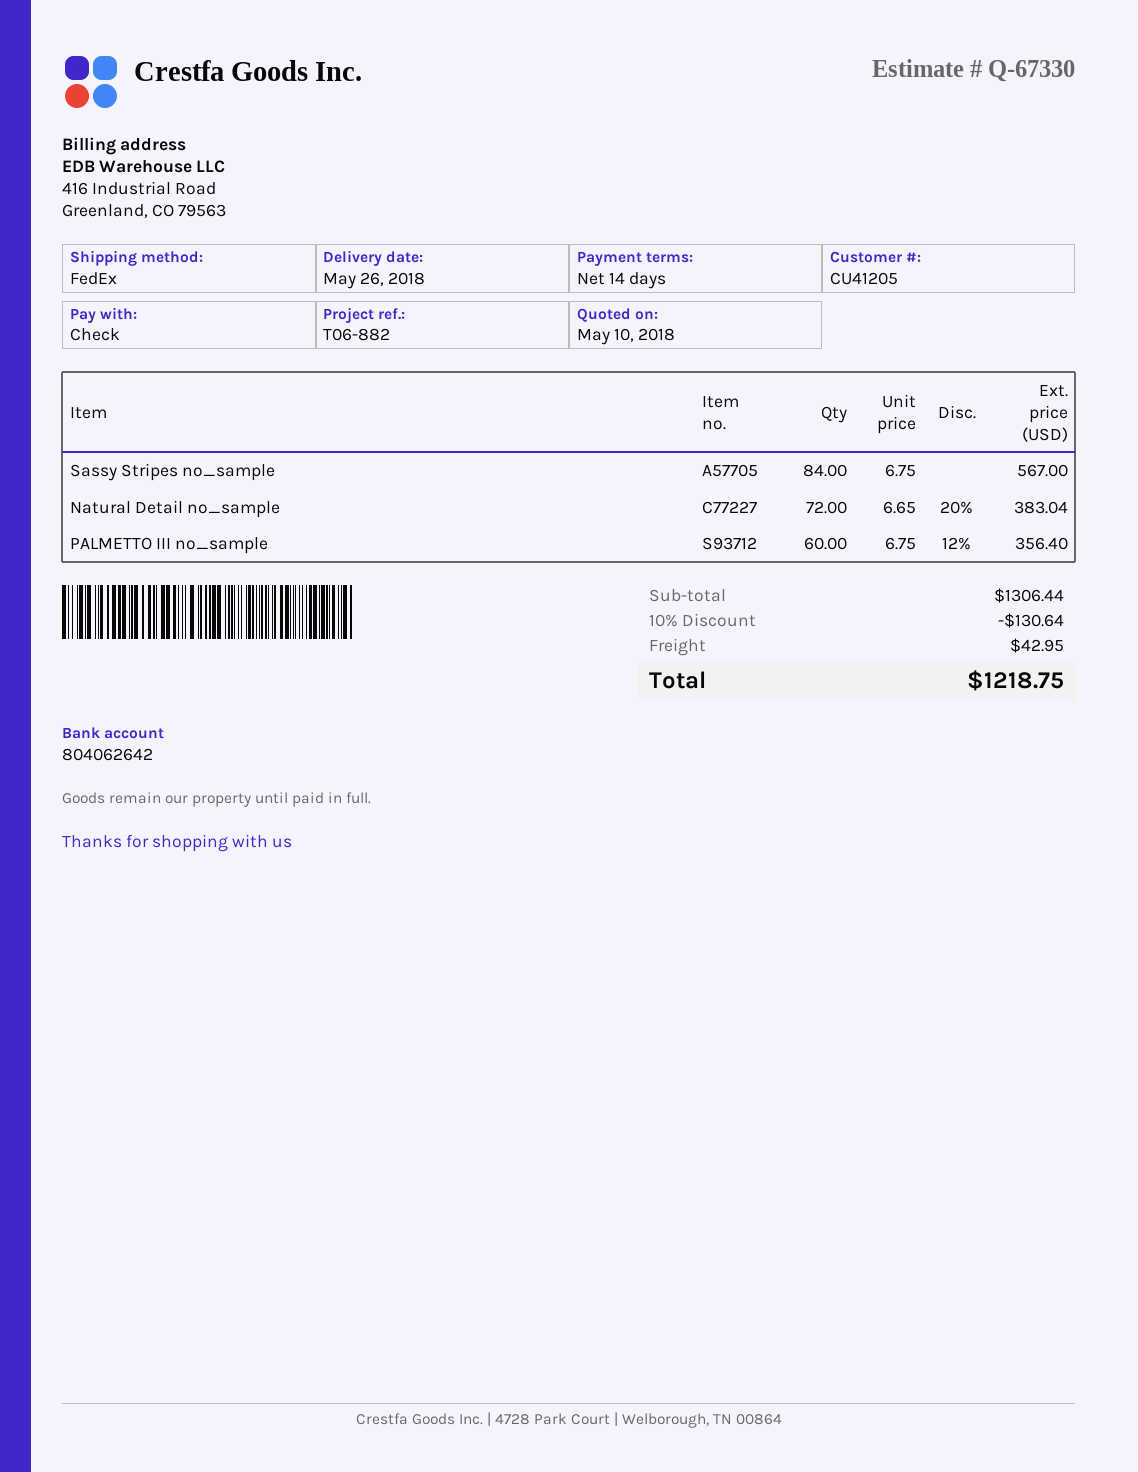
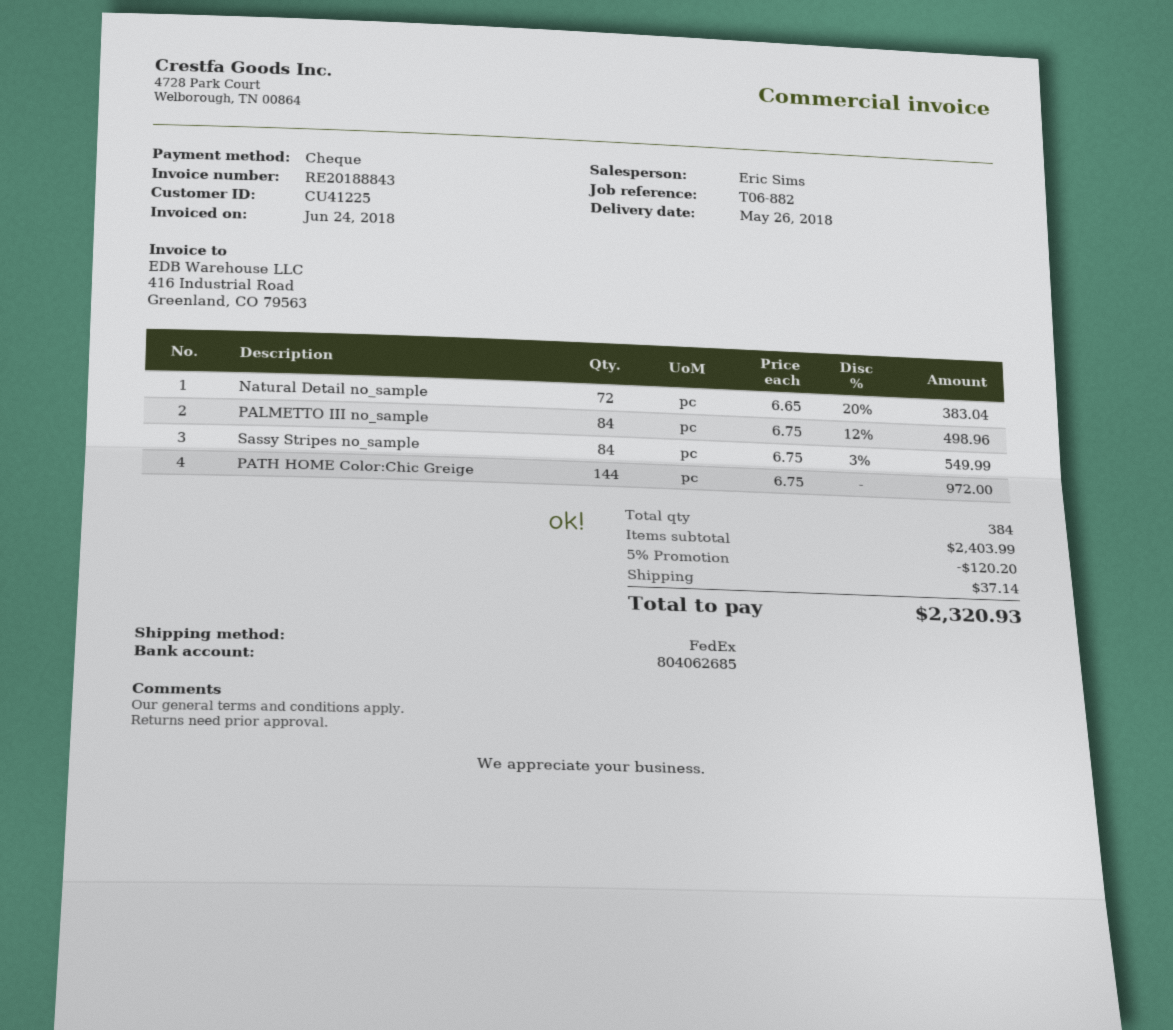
customer number: CU41205 -> CU41225
bank account: 804062642 -> 804062685
Sassy Stripes no_sample: 84 x 6.75 = 567.00 -> 84 x 6.75 - 3% = 549.99
PALMETTO III no_sample: 60 x 6.75 - 12% = 356.40 -> 84 x 6.75 - 12% = 498.96
PATH HOME Color:Chic Greige: none -> 144 x 6.75 = 972.00
subtotal: 1306.44 -> 2403.99
discount: 10% = 130.64 -> 5% = 120.20
shipping: 42.95 -> 37.14
total: 1218.75 -> 2320.93

